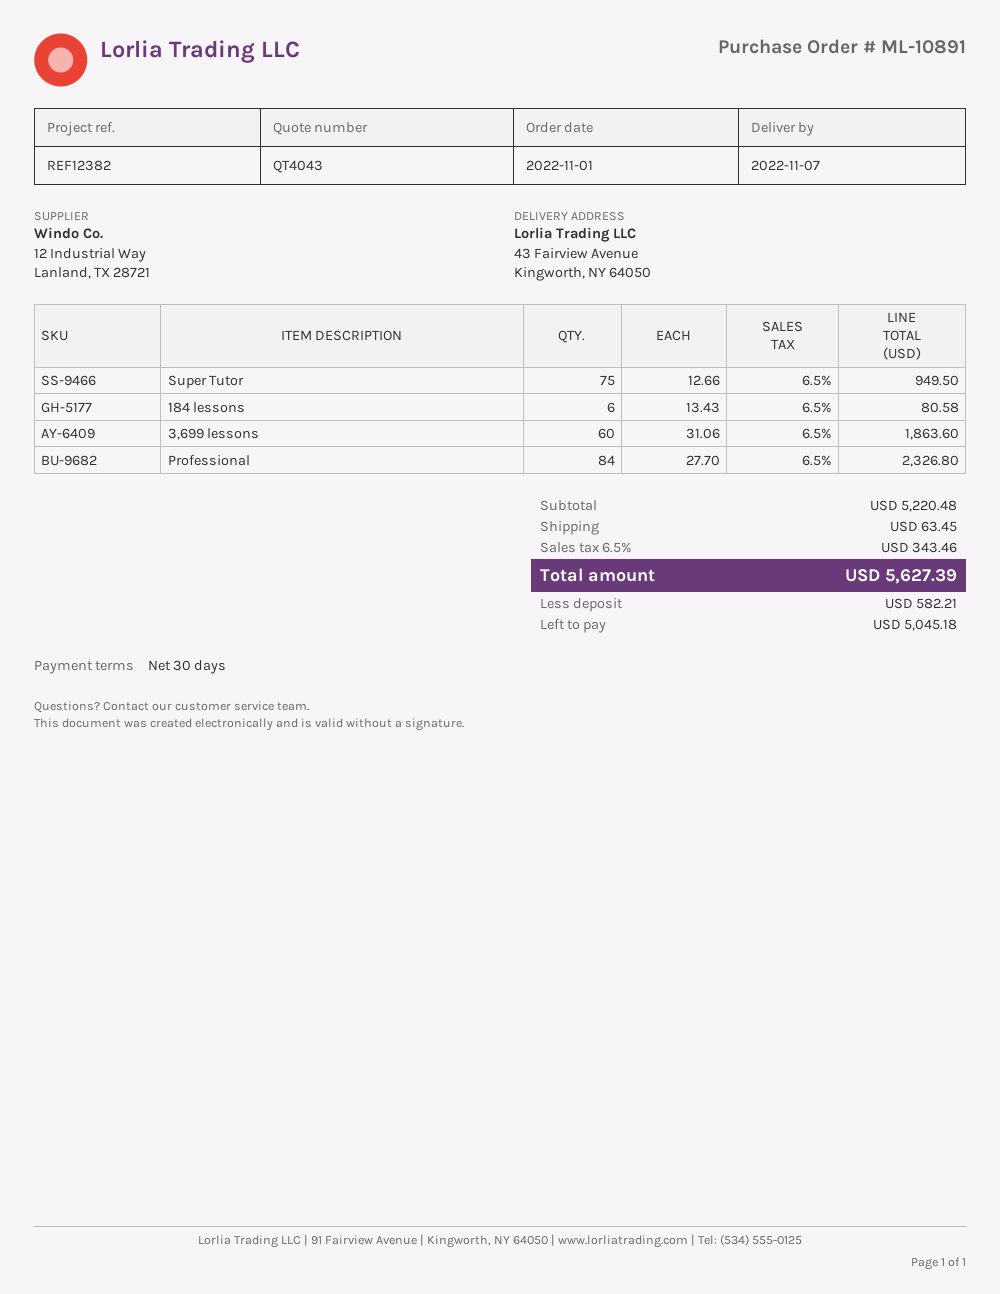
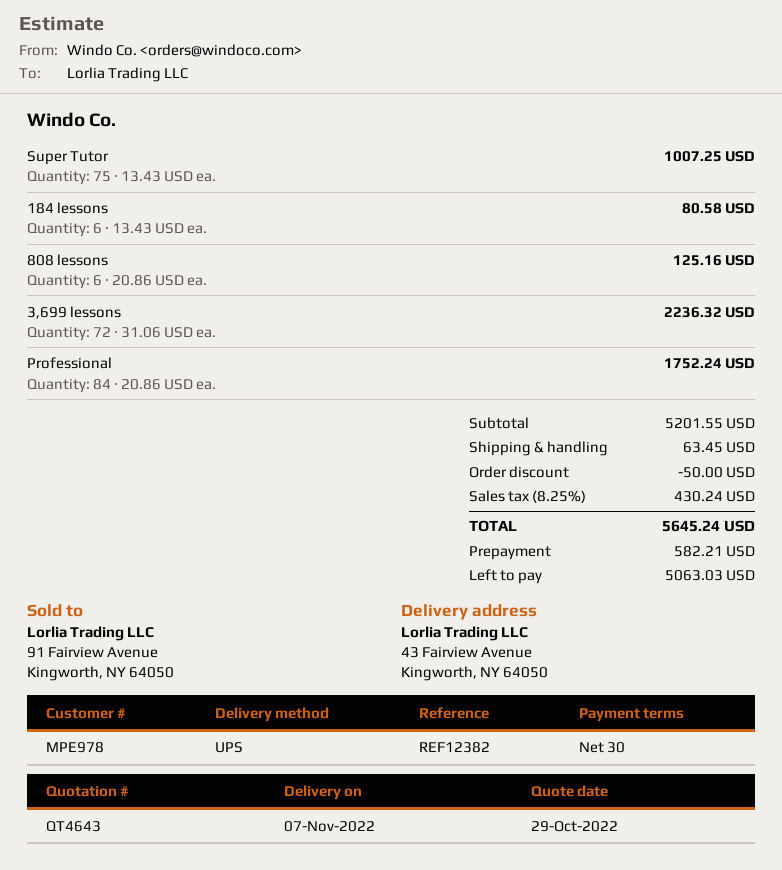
quote number: QT4043 -> QT4643
Super Tutor: 75 x 12.66 = 949.50 -> 75 x 13.43 = 1007.25
3,699 lessons: 60 x 31.06 = 1863.60 -> 72 x 31.06 = 2236.32
Professional: 84 x 27.70 = 2326.80 -> 84 x 20.86 = 1752.24
808 lessons: none -> 6 x 20.86 = 125.16
subtotal: 5220.48 -> 5201.55
discount: none -> 50.00
tax: 6.5% = 343.46 -> 8.25% = 430.24
total: 5627.39 -> 5645.24
balance: 5045.18 -> 5063.03

